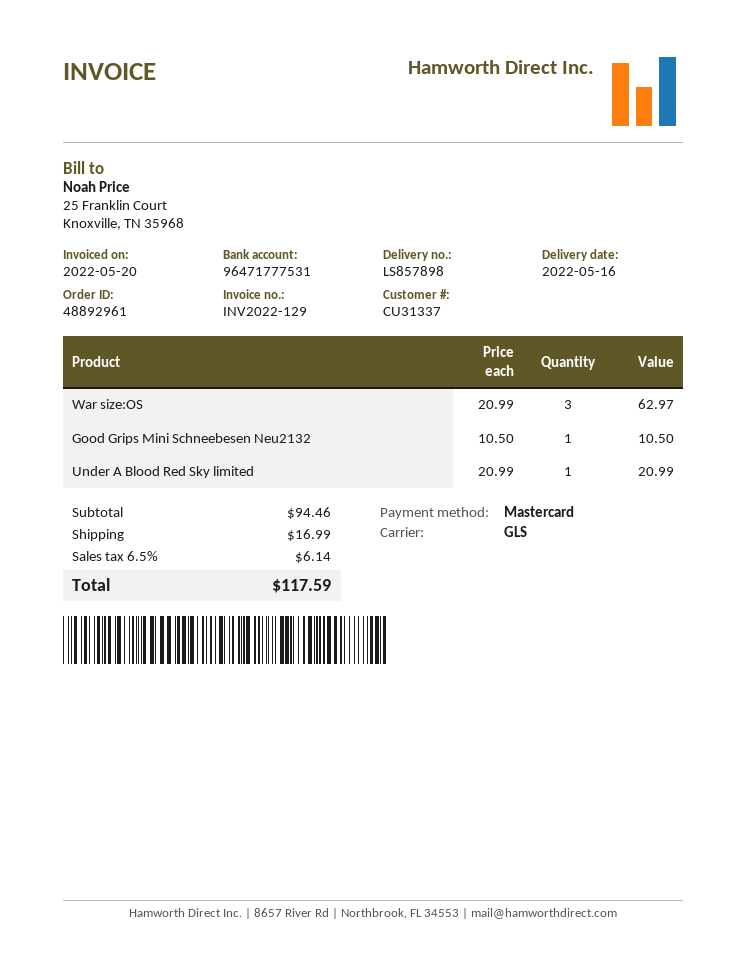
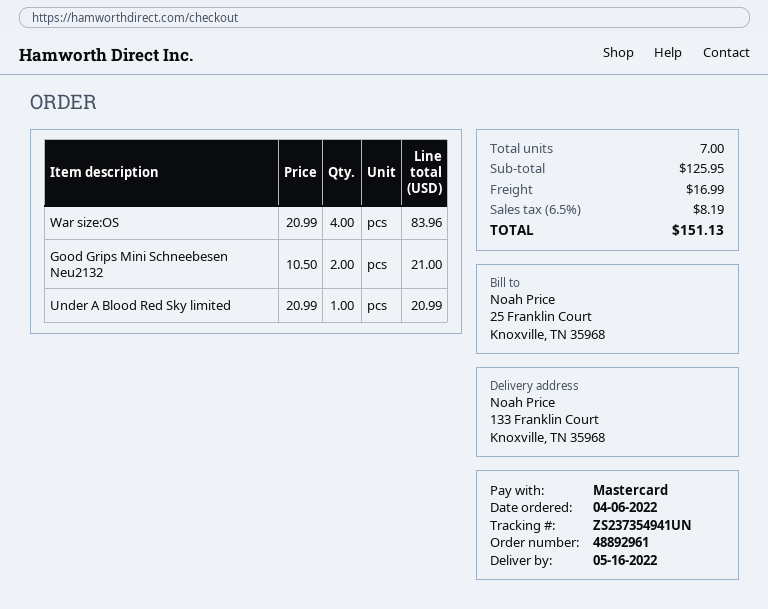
War size:OS: 3 x 20.99 = 62.97 -> 4 x 20.99 = 83.96
Good Grips Mini Schneebesen Neu2132: 1 x 10.50 = 10.50 -> 2 x 10.50 = 21.00
subtotal: 94.46 -> 125.95
tax: 6.5% = 6.14 -> 6.5% = 8.19
total: 117.59 -> 151.13

